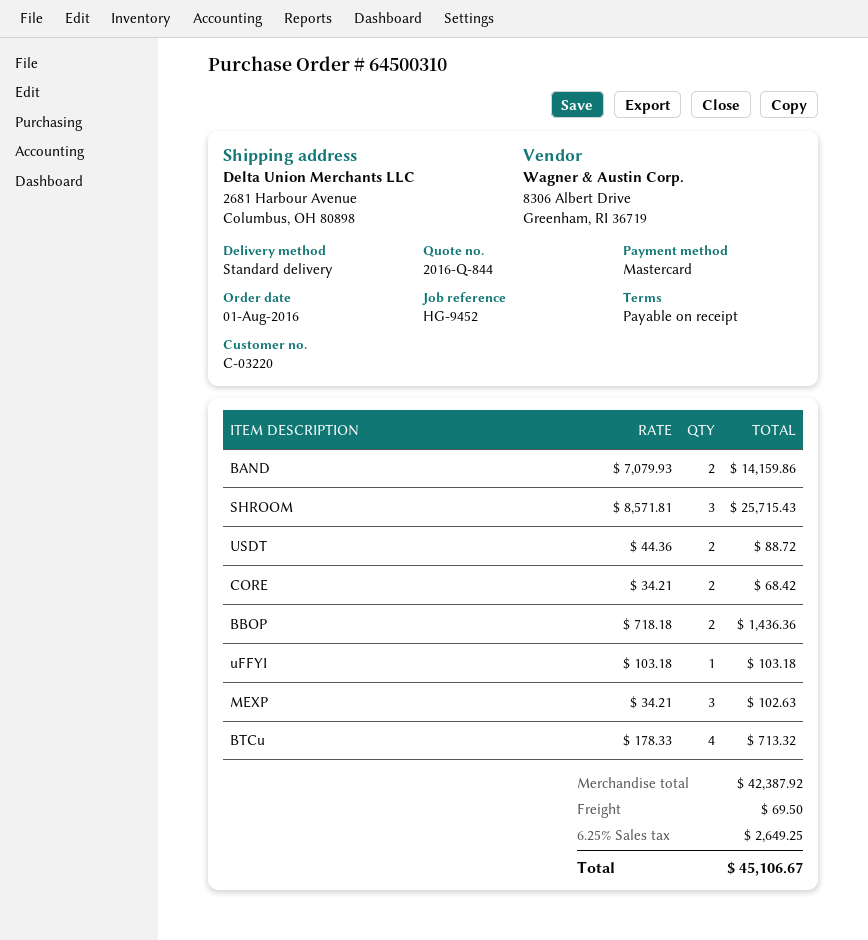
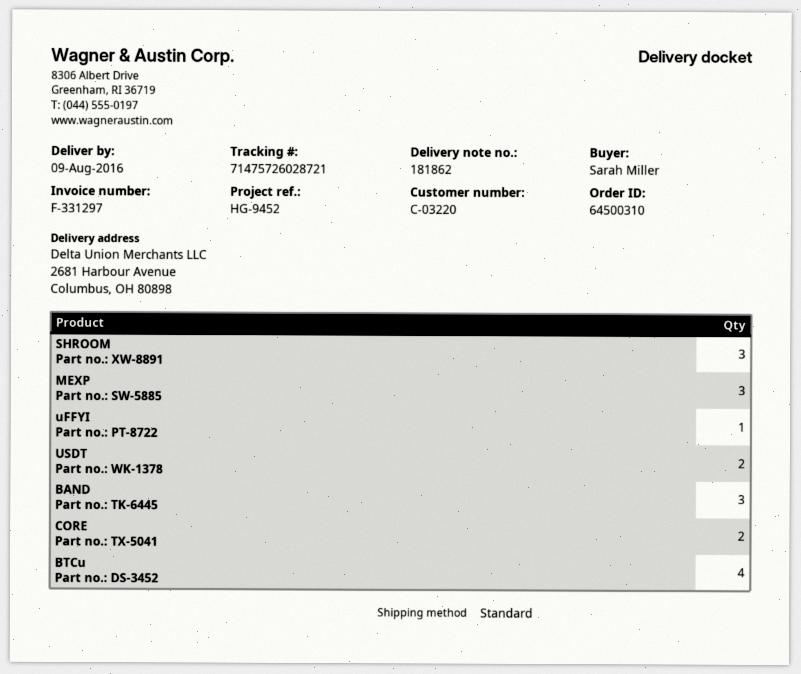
BAND: 2 -> 3
BBOP: 2 -> none

